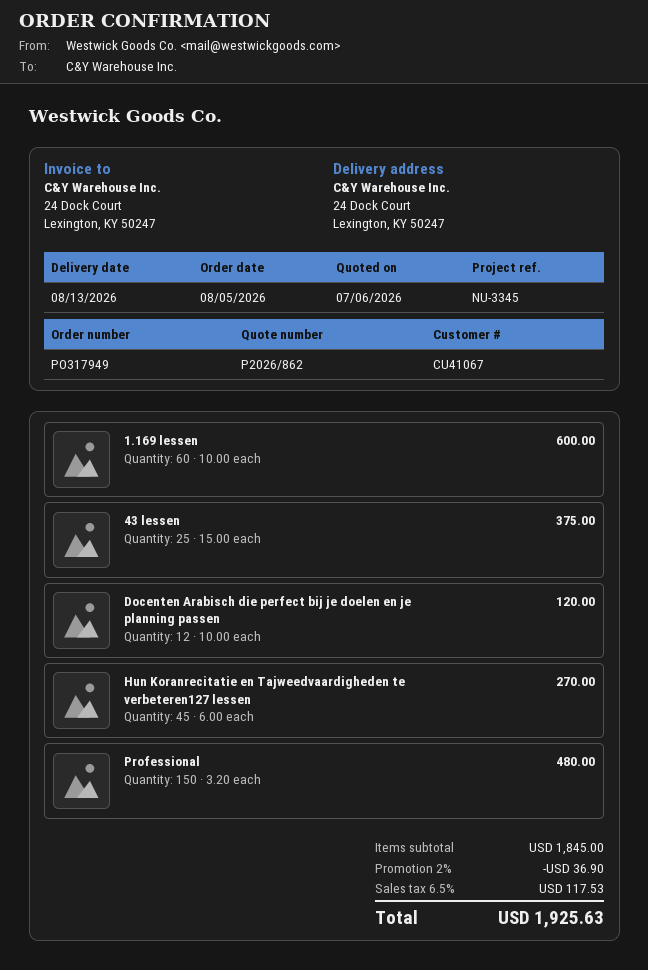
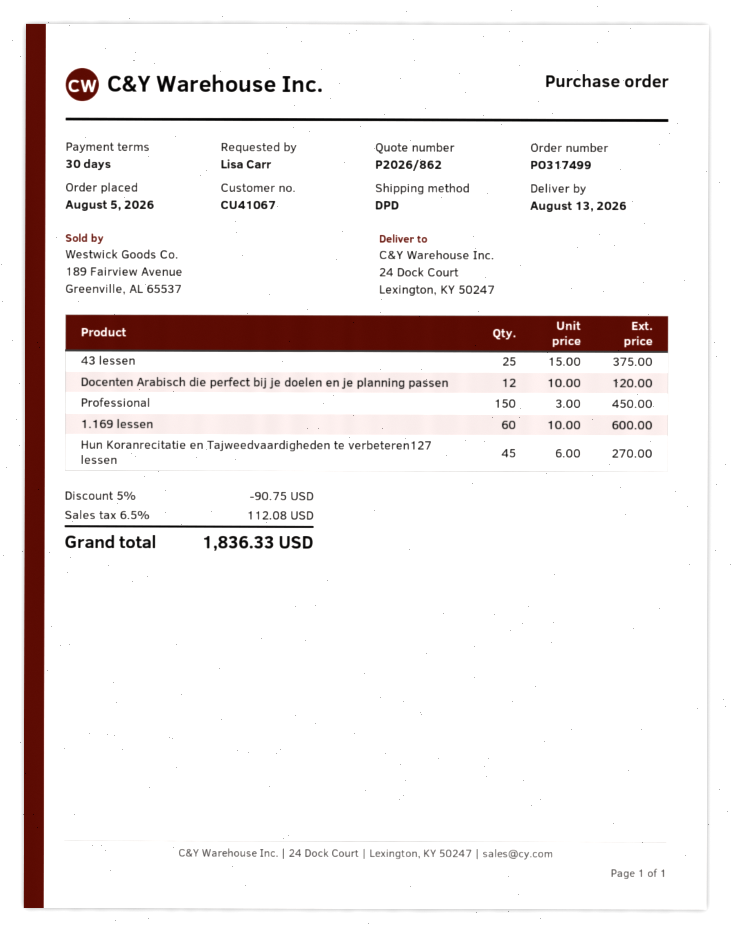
order number: PO317949 -> PO317499
Professional: 150 x 3.20 = 480.00 -> 150 x 3.00 = 450.00
discount: 2% = 36.90 -> 5% = 90.75
tax: 6.5% = 117.53 -> 6.5% = 112.08
total: 1925.63 -> 1836.33

